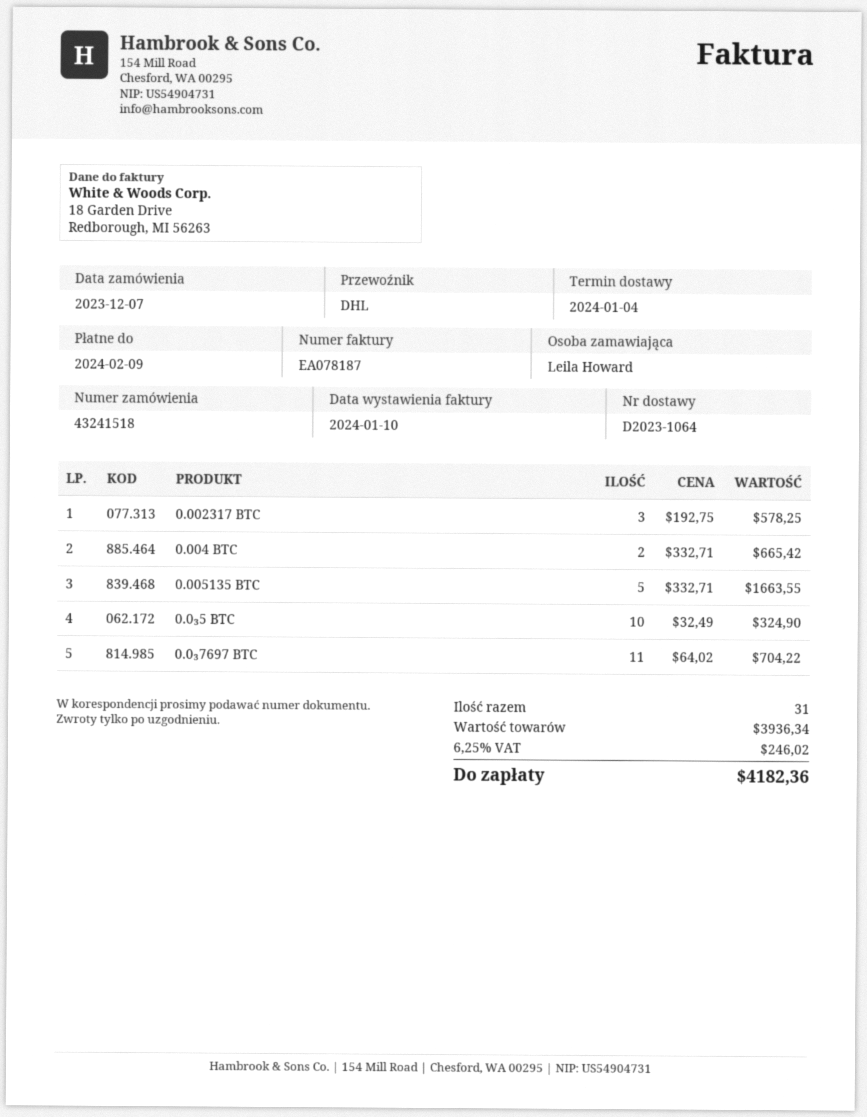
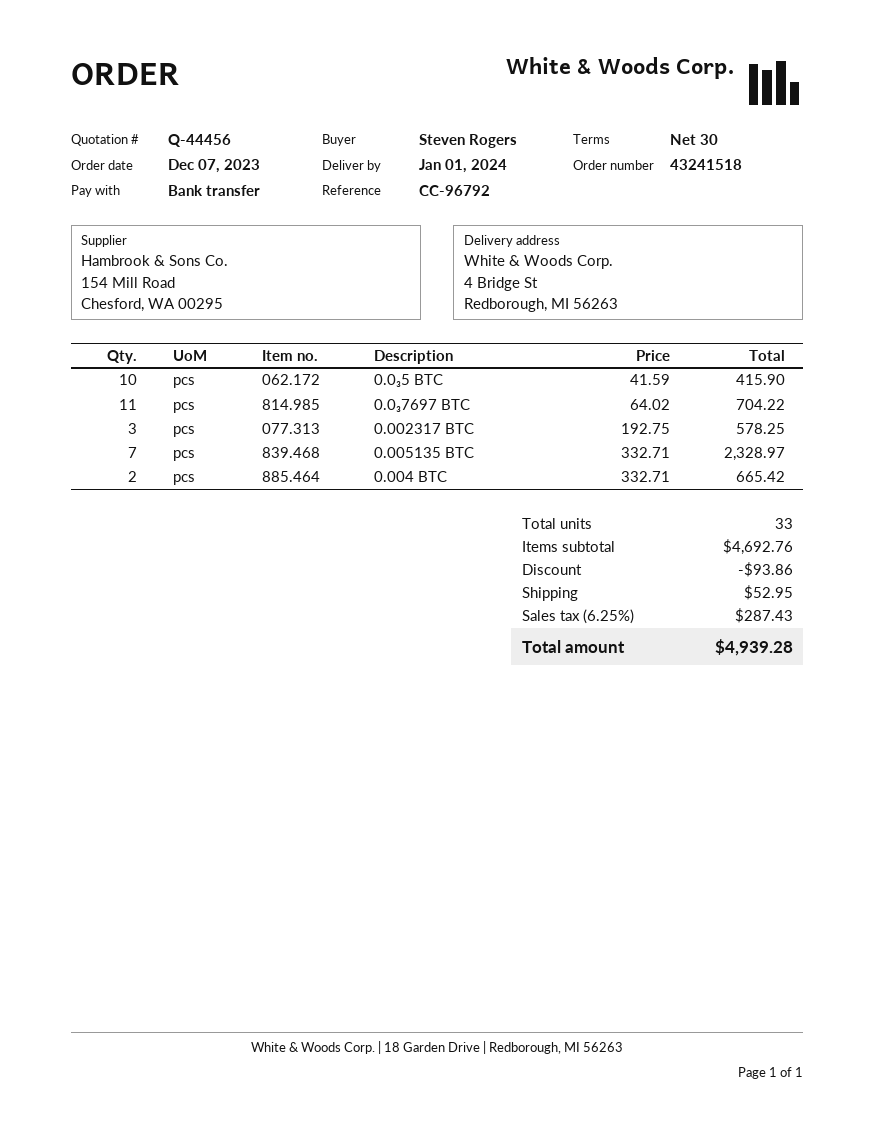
delivery date: 2024-01-04 -> 2024-01-01
ordered by: Leila Howard -> Steven Rogers
0.005135 BTC: 5 x 332.71 = 1663.55 -> 7 x 332.71 = 2328.97
0.0₃5 BTC: 10 x 32.49 = 324.90 -> 10 x 41.59 = 415.90
total quantity: 31 -> 33
subtotal: 3936.34 -> 4692.76
discount: none -> 93.86
shipping: none -> 52.95
tax: 6.25% = 246.02 -> 6.25% = 287.43
total: 4182.36 -> 4939.28

